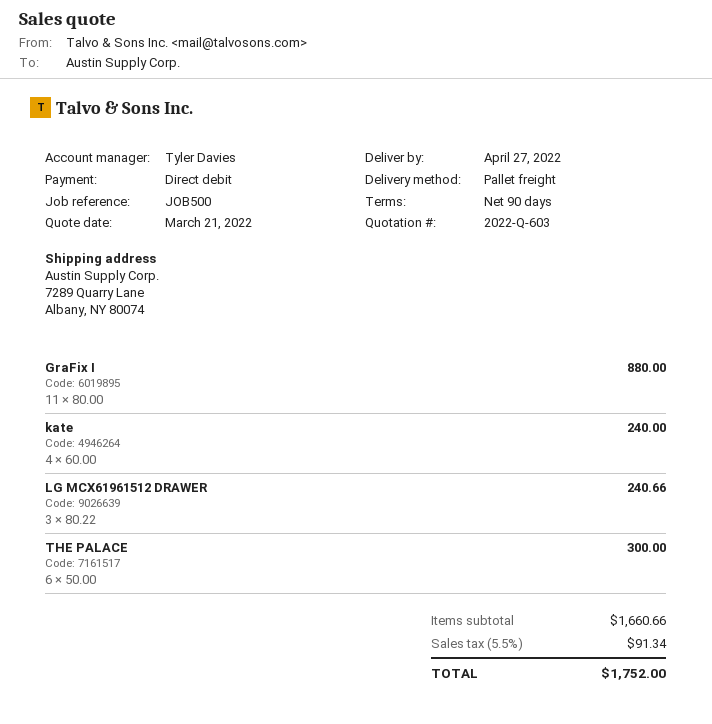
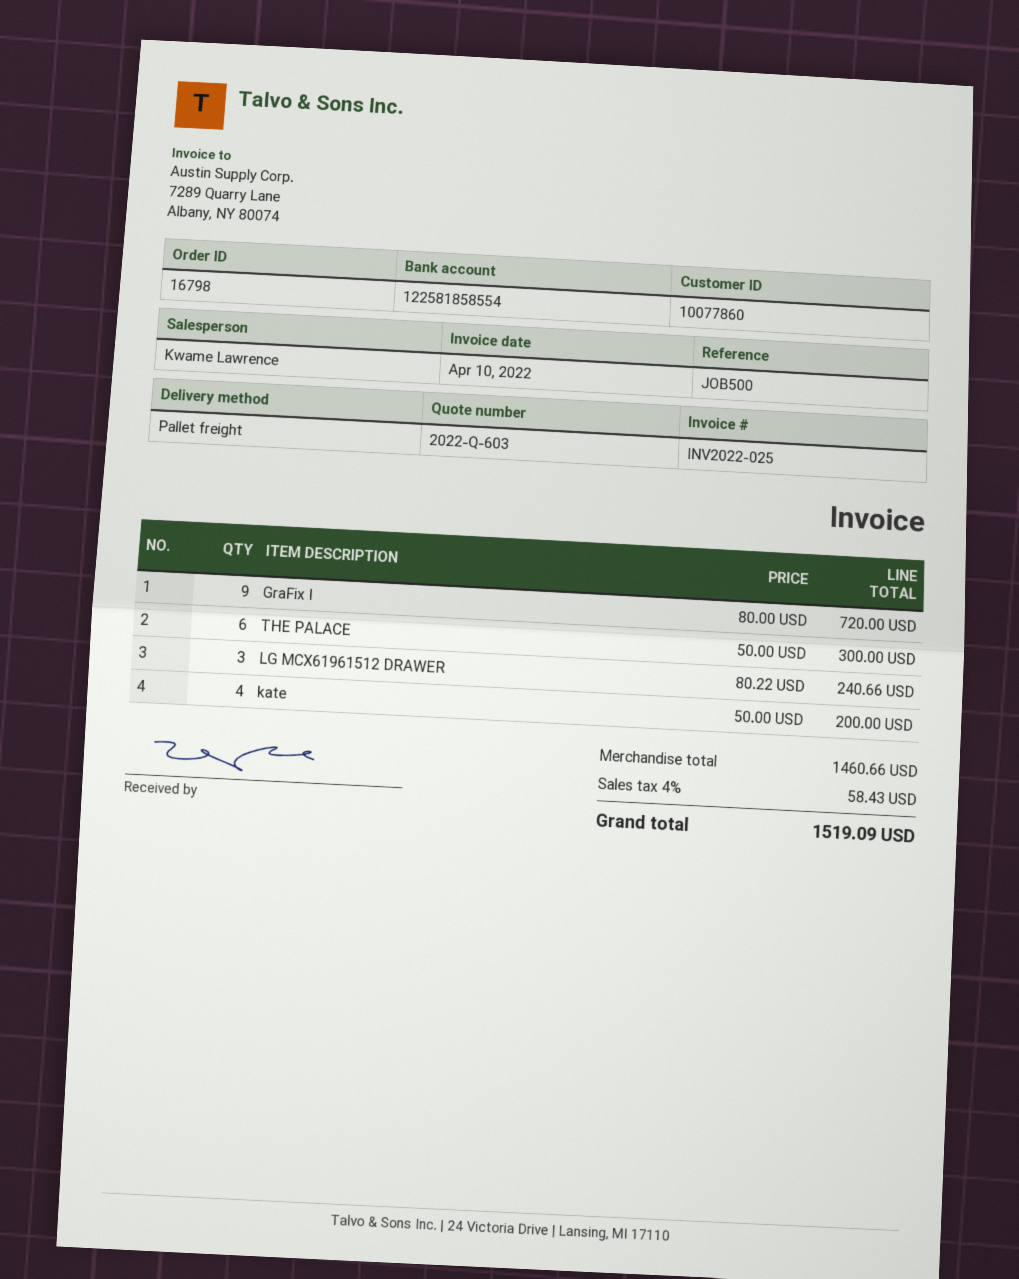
sales rep: Tyler Davies -> Kwame Lawrence
GraFix I: 11 x 80.00 = 880.00 -> 9 x 80.00 = 720.00
kate: 4 x 60.00 = 240.00 -> 4 x 50.00 = 200.00
subtotal: 1660.66 -> 1460.66
tax: 5.5% = 91.34 -> 4% = 58.43
total: 1752.00 -> 1519.09

